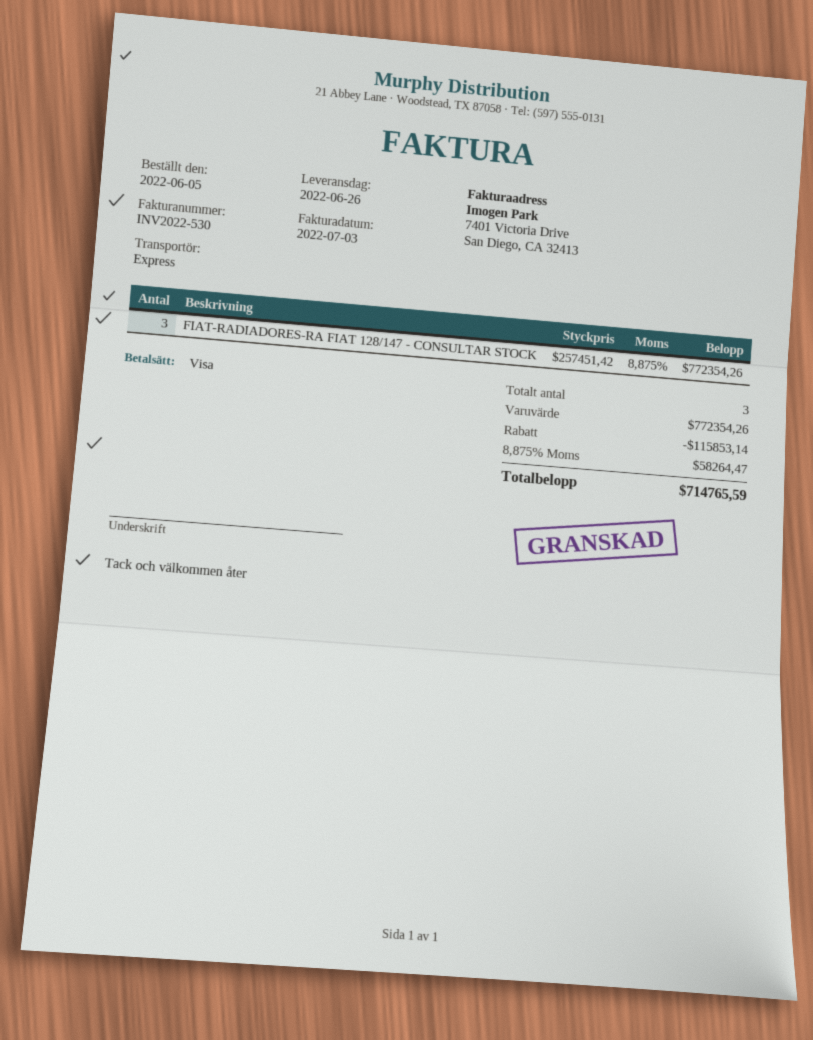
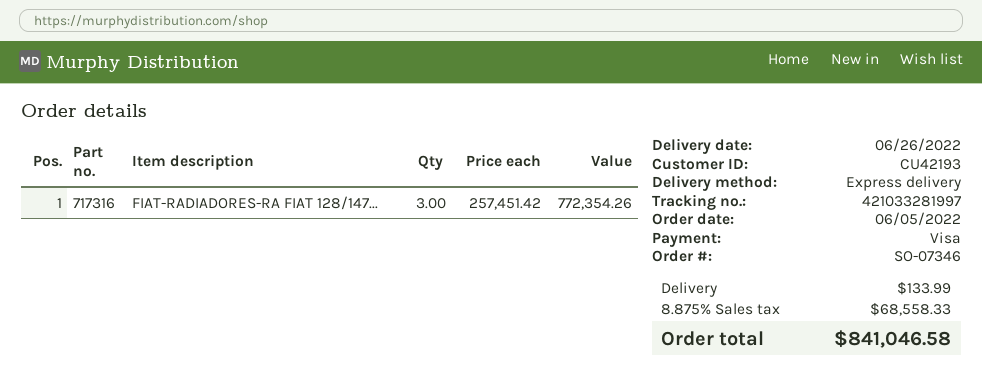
discount: 115853.14 -> none
shipping: none -> 133.99
tax: 8.875% = 58264.47 -> 8.875% = 68558.33
total: 714765.59 -> 841046.58

